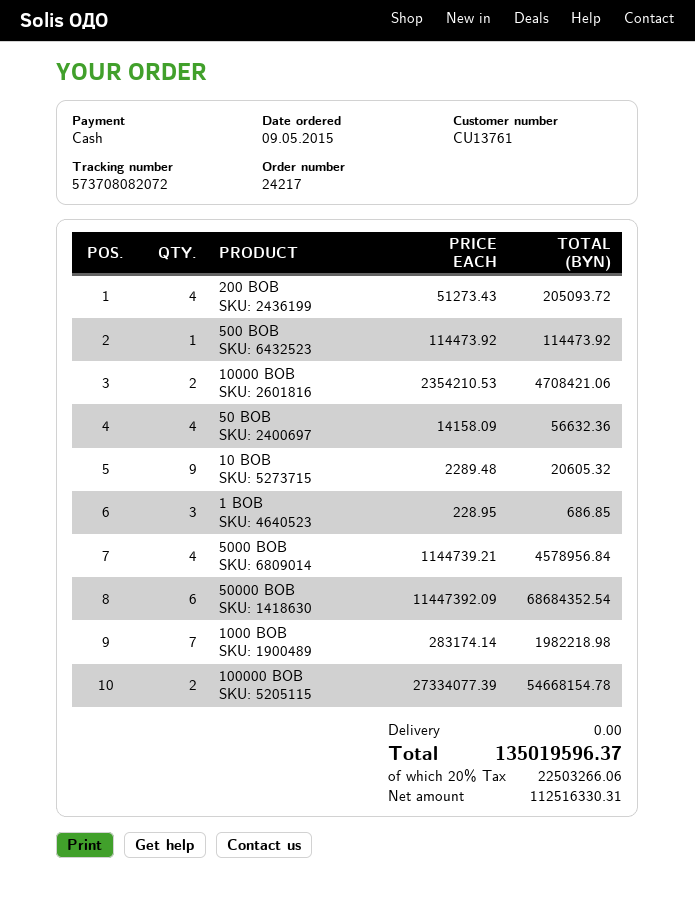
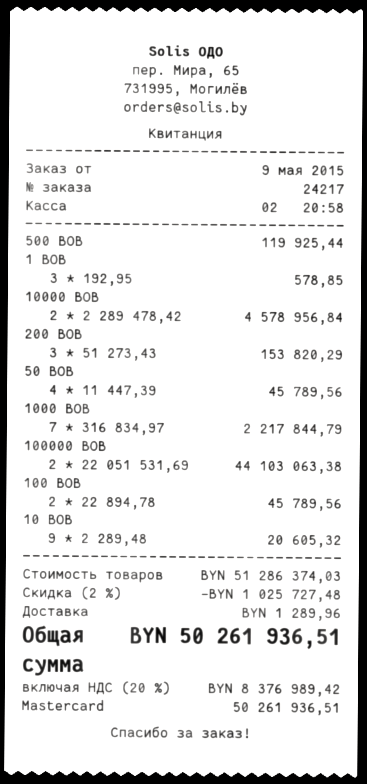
payment method: cash -> Mastercard
200 BOB: 4 x 51273.43 = 205093.72 -> 3 x 51273.43 = 153820.29
500 BOB: 1 x 114473.92 = 114473.92 -> 1 x 119925.44 = 119925.44
10000 BOB: 2 x 2354210.53 = 4708421.06 -> 2 x 2289478.42 = 4578956.84
50 BOB: 4 x 14158.09 = 56632.36 -> 4 x 11447.39 = 45789.56
1 BOB: 3 x 228.95 = 686.85 -> 3 x 192.95 = 578.85
5000 BOB: 4 x 1144739.21 = 4578956.84 -> none
50000 BOB: 6 x 11447392.09 = 68684352.54 -> none
1000 BOB: 7 x 283174.14 = 1982218.98 -> 7 x 316834.97 = 2217844.79
100000 BOB: 2 x 27334077.39 = 54668154.78 -> 2 x 22051531.69 = 44103063.38
100 BOB: none -> 2 x 22894.78 = 45789.56
discount: none -> 2% = 1025727.48
shipping: 0.00 -> 1289.96
tax: 20% = 22503266.06 -> 20% = 8376989.42
total: 135019596.37 -> 50261936.51

